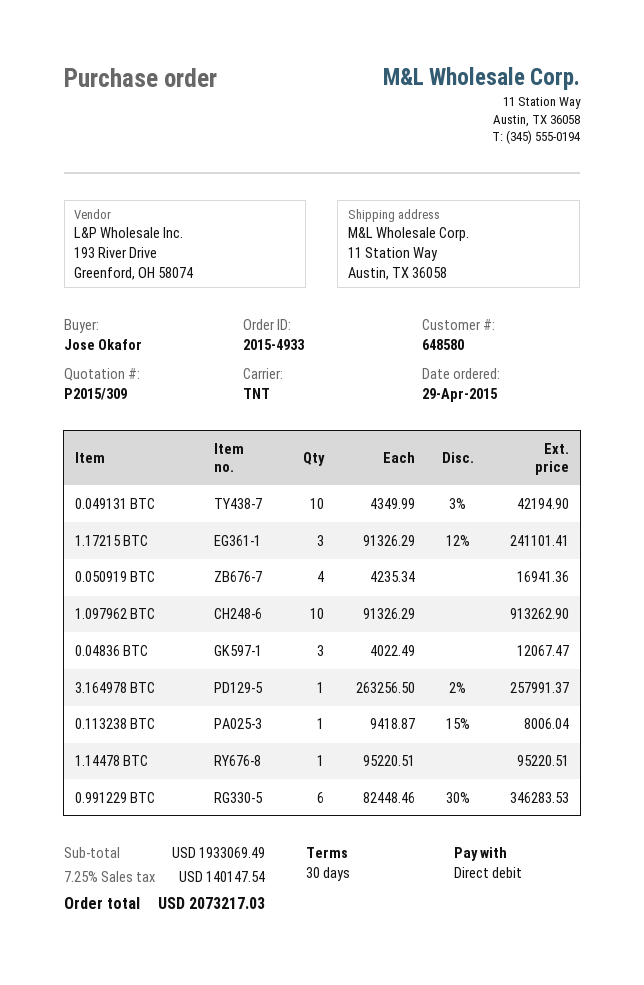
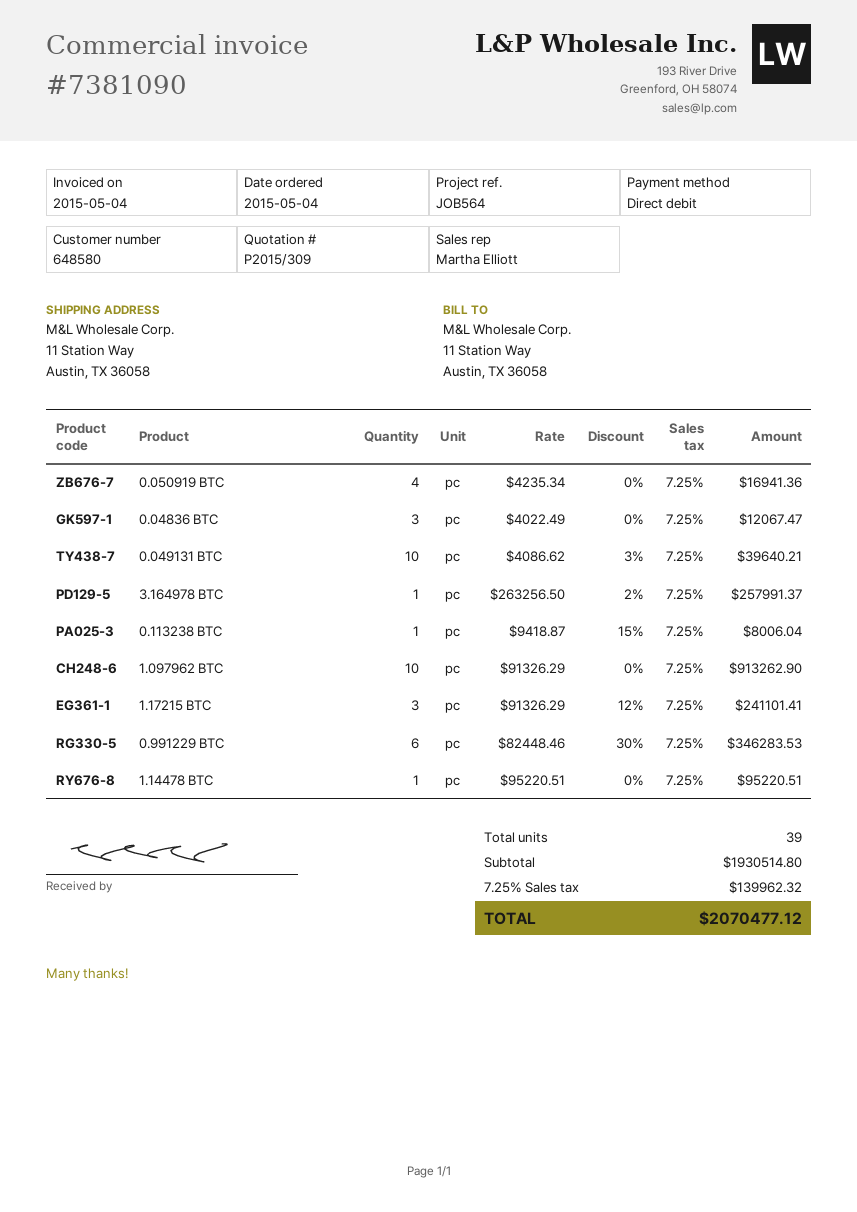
order date: 2015-04-29 -> 2015-05-04
0.049131 BTC: 10 x 4349.99 - 3% = 42194.90 -> 10 x 4086.62 - 3% = 39640.21
subtotal: 1933069.49 -> 1930514.80
tax: 7.25% = 140147.54 -> 7.25% = 139962.32
total: 2073217.03 -> 2070477.12

